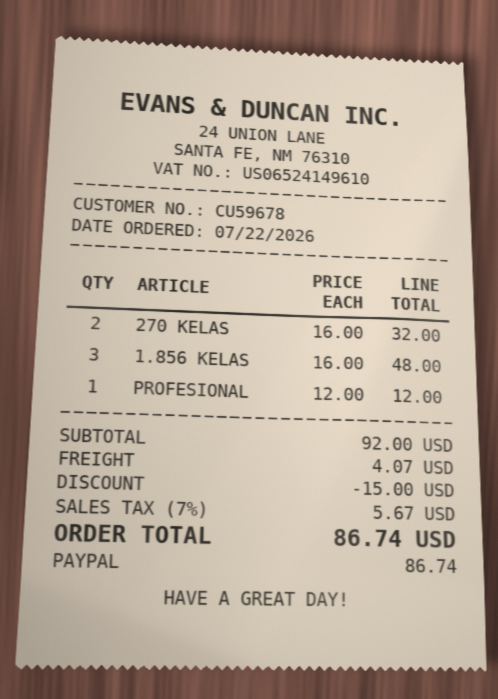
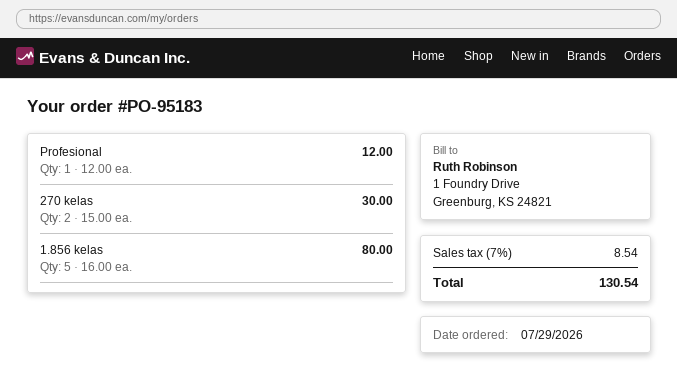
order date: 2026-07-22 -> 2026-07-29
270 KELAS: 2 x 16.00 = 32.00 -> 2 x 15.00 = 30.00
1.856 KELAS: 3 x 16.00 = 48.00 -> 5 x 16.00 = 80.00
discount: 15.00 -> none
shipping: 4.07 -> none
tax: 7% = 5.67 -> 7% = 8.54
total: 86.74 -> 130.54

